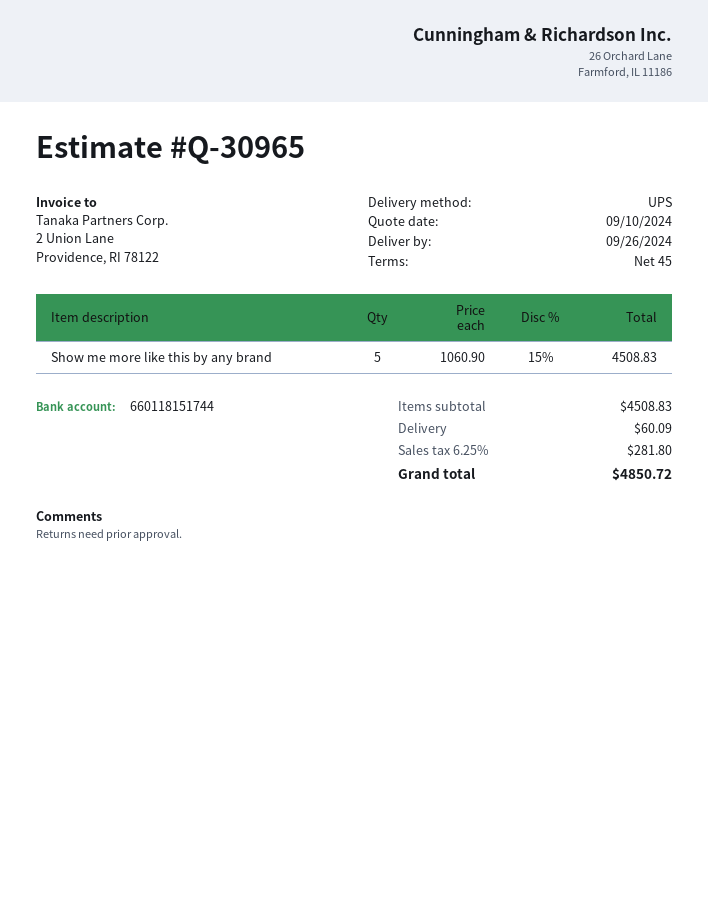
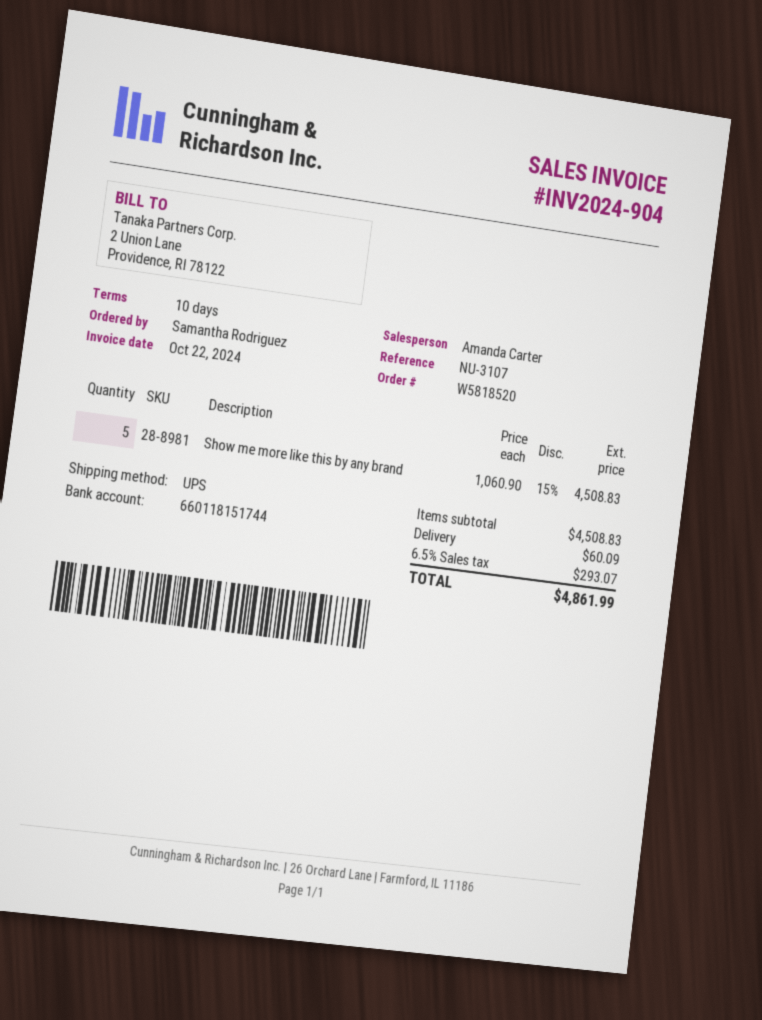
payment terms: 45 days -> 10 days
tax: 6.25% = 281.80 -> 6.5% = 293.07
total: 4850.72 -> 4861.99

